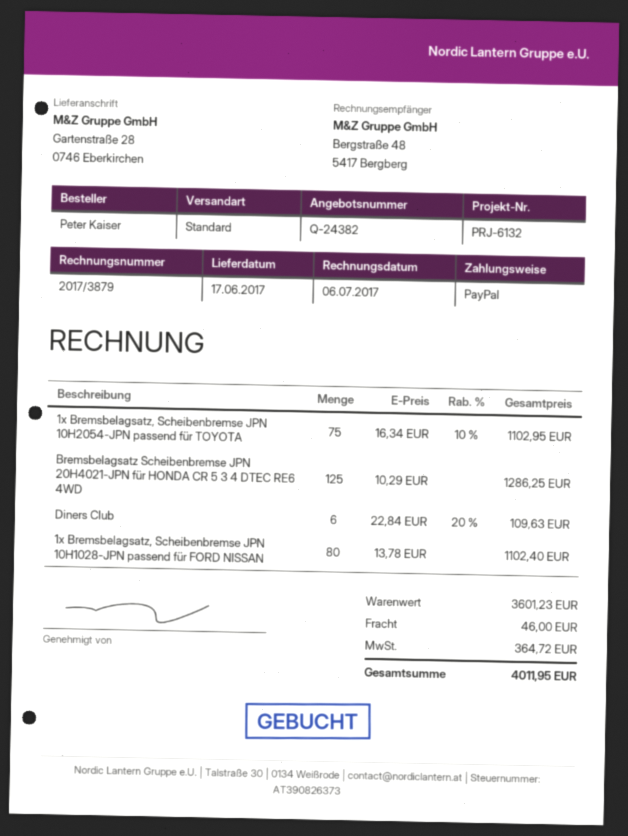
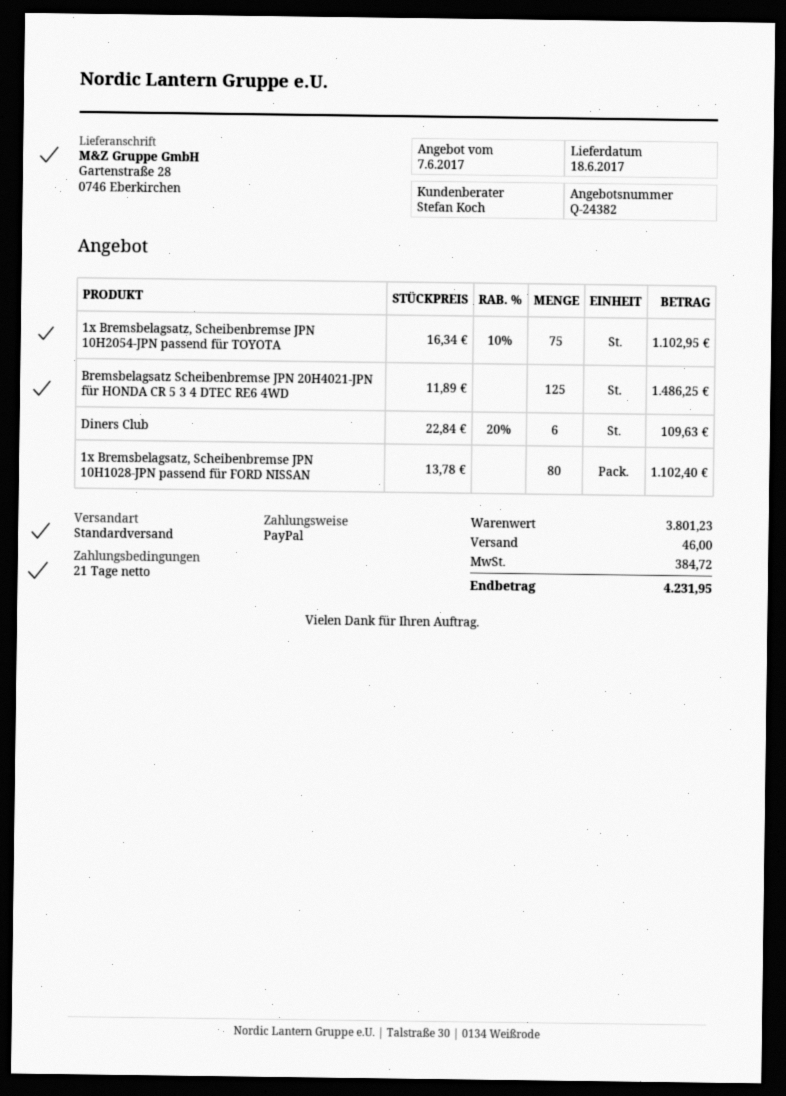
delivery date: 2017-06-17 -> 2017-06-18
Bremsbelagsatz Scheibenbremse JPN 20H4021-JPN für HONDA CR 5 3 4 DTEC RE6 4WD: 125 x 10.29 = 1286.25 -> 125 x 11.89 = 1486.25
subtotal: 3601.23 -> 3801.23
tax: 364.72 -> 384.72
total: 4011.95 -> 4231.95

